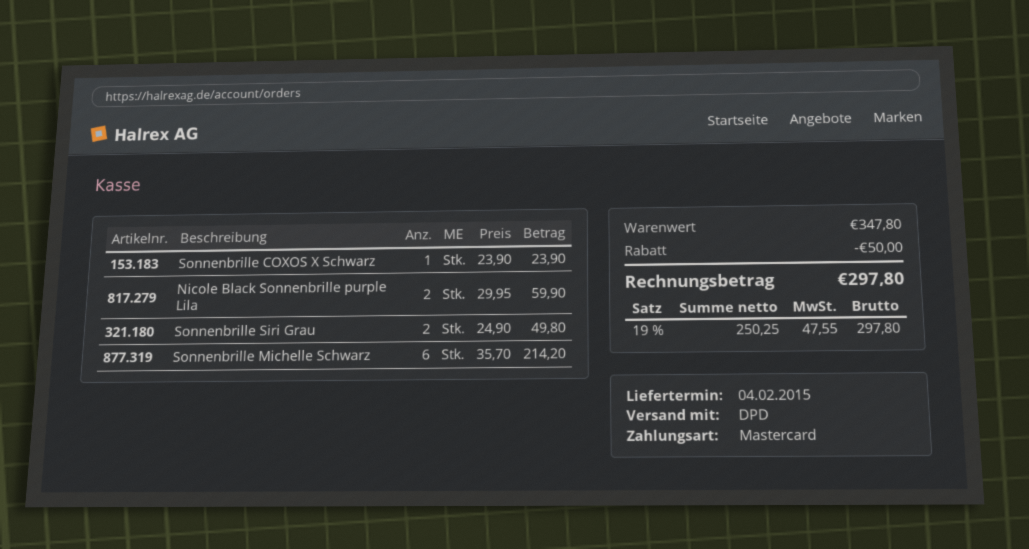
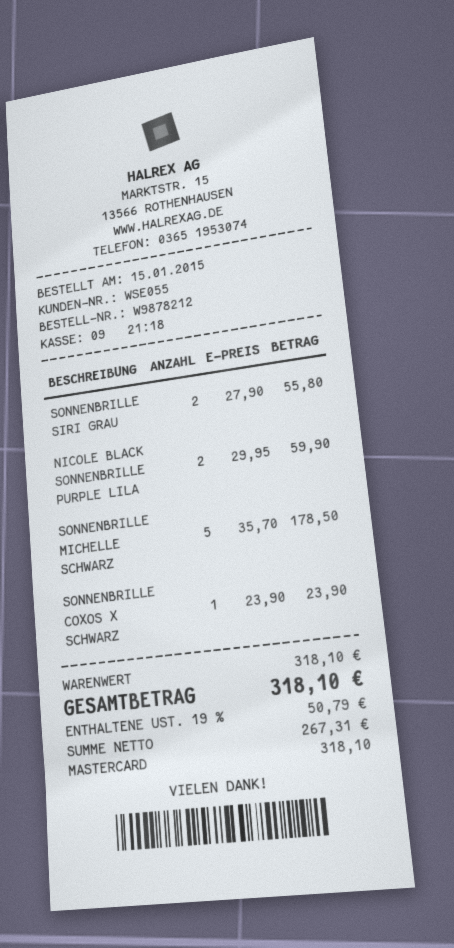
Sonnenbrille Siri Grau: 2 x 24.90 = 49.80 -> 2 x 27.90 = 55.80
Sonnenbrille Michelle Schwarz: 6 x 35.70 = 214.20 -> 5 x 35.70 = 178.50
subtotal: 347.80 -> 318.10
discount: 50.00 -> none
net: 250.25 -> 267.31
tax: 19% = 47.55 -> 19% = 50.79
total: 297.80 -> 318.10

